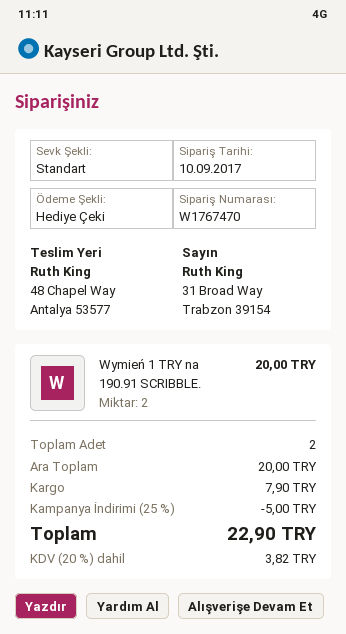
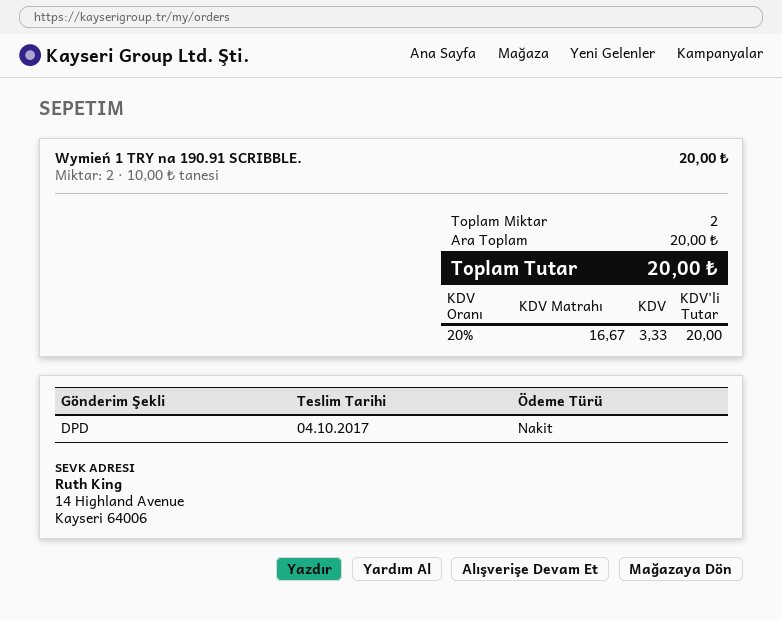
payment method: gift card -> cash
shipping method: standard -> DPD
ship to: 48 Chapel Way, Antalya 53577 -> 14 Highland Avenue, Kayseri 64006
discount: 25% = 5.00 -> none
shipping: 7.90 -> none
tax: 20% = 3.82 -> 20% = 3.33
total: 22.90 -> 20.00

